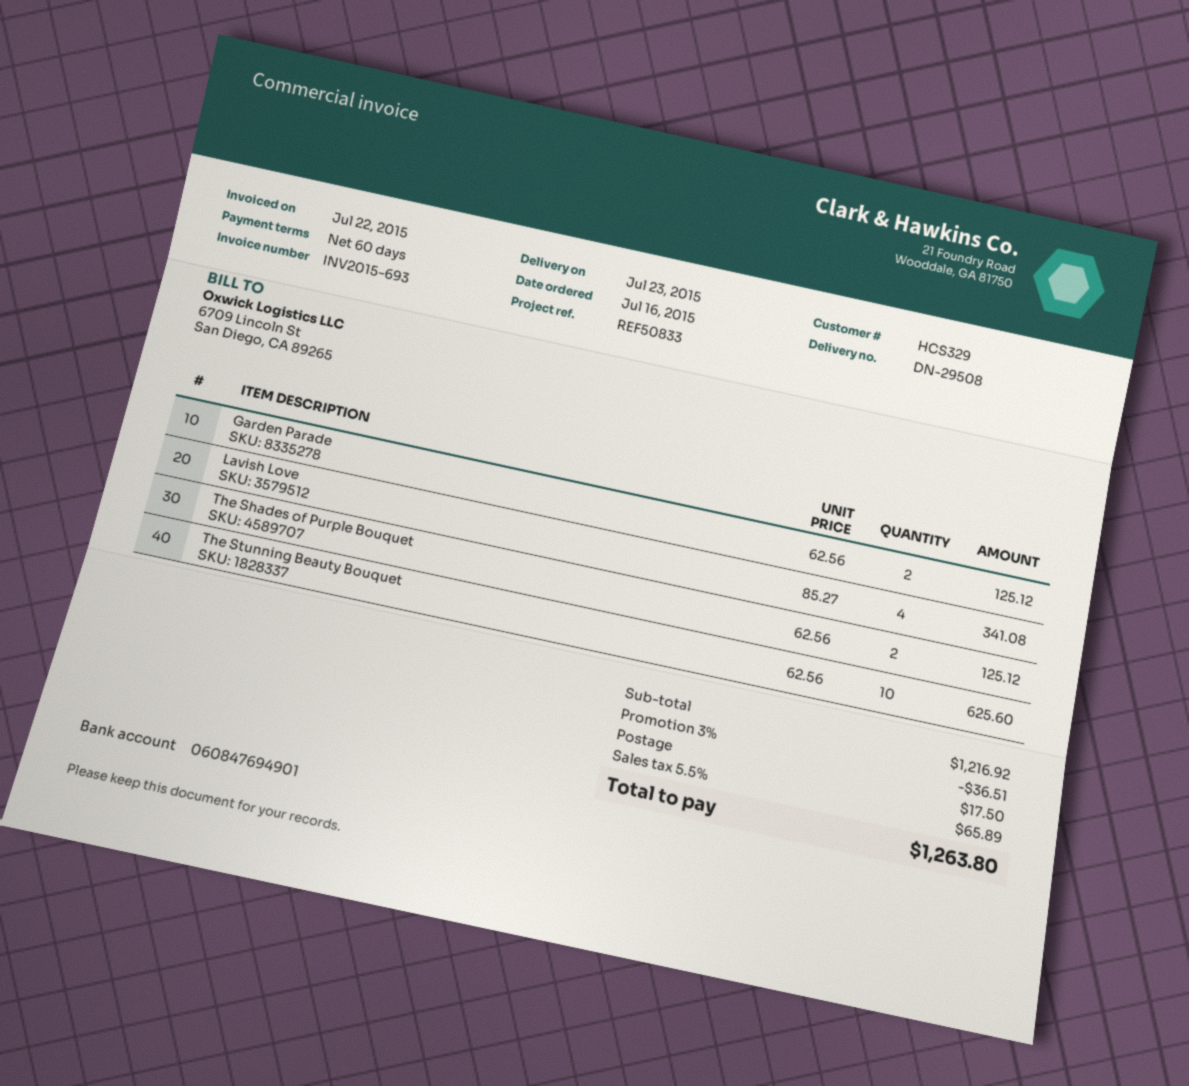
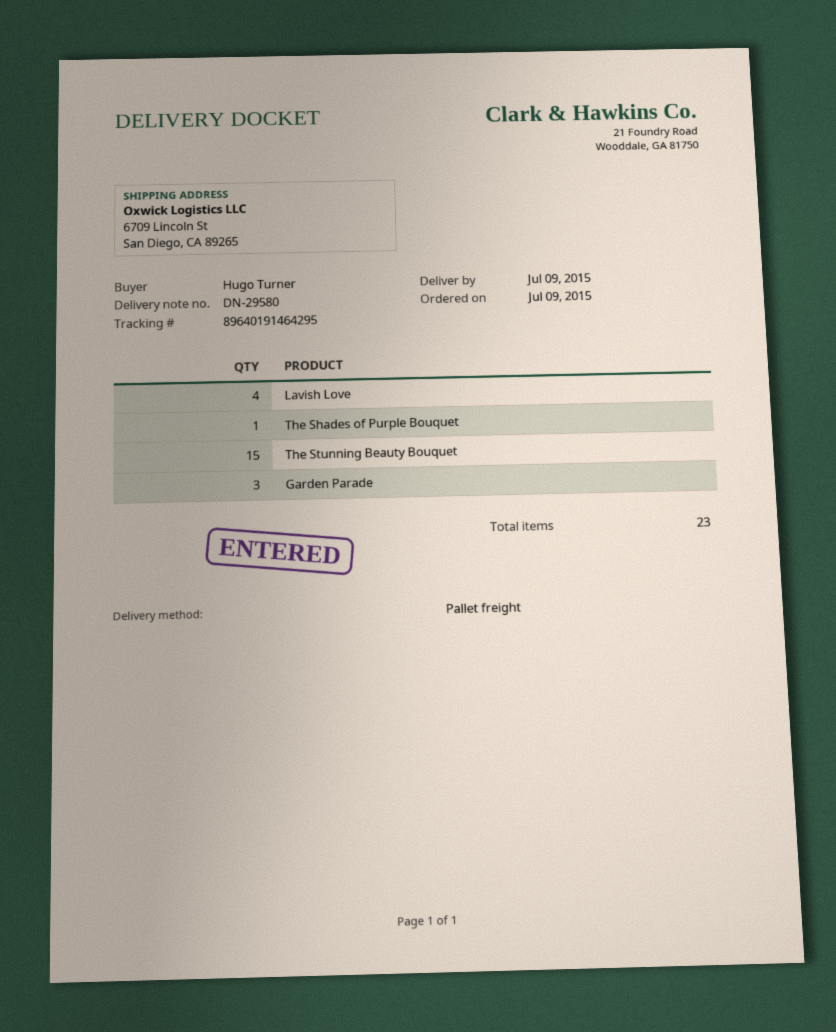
order date: 2015-07-16 -> 2015-07-09
delivery note number: DN-29508 -> DN-29580
delivery date: 2015-07-23 -> 2015-07-09
Garden Parade: 2 -> 3
The Shades of Purple Bouquet: 2 -> 1
The Stunning Beauty Bouquet: 10 -> 15

